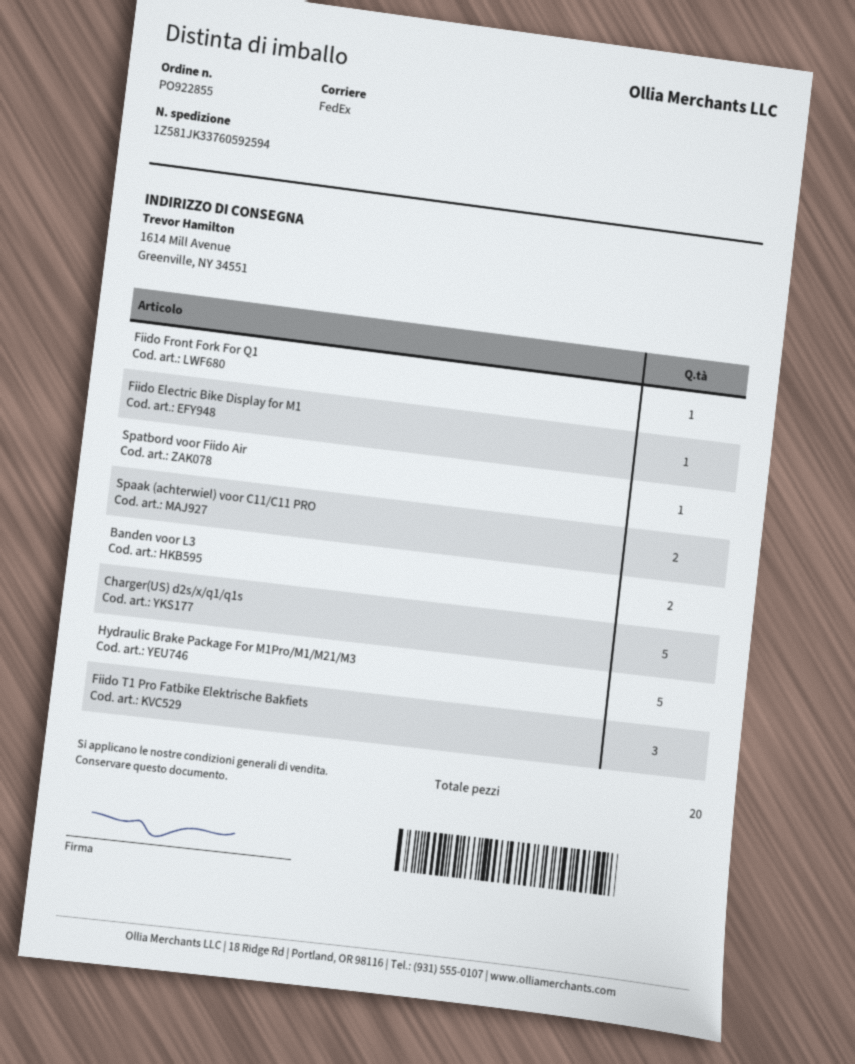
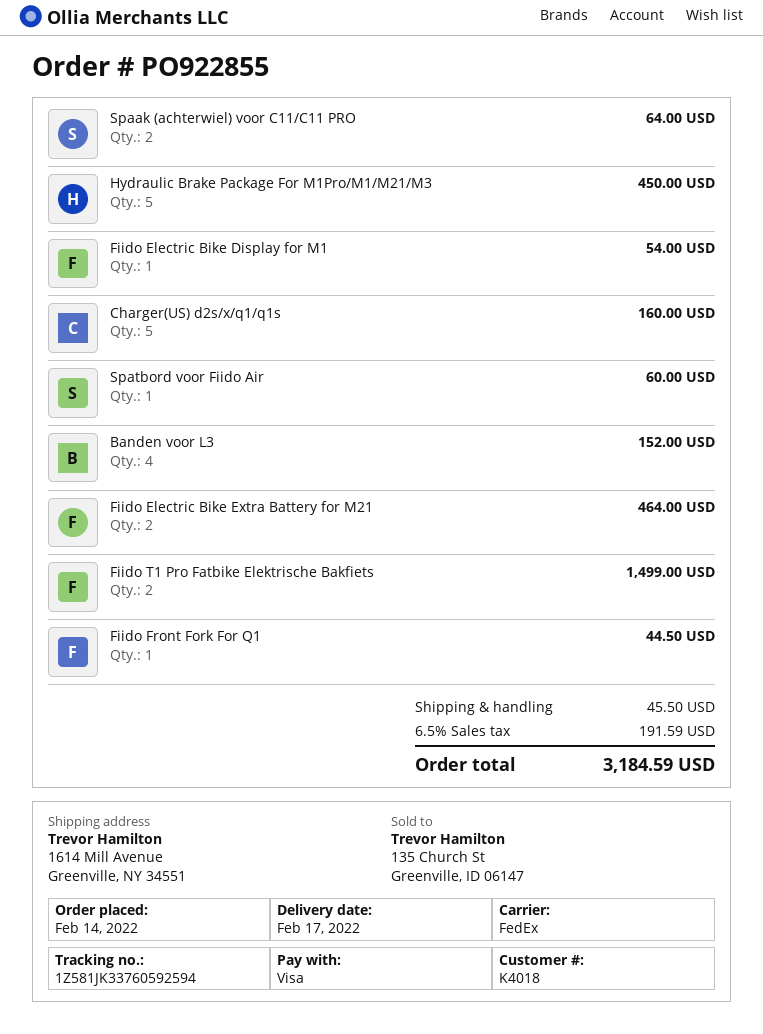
Banden voor L3: 2 -> 4
Fiido T1 Pro Fatbike Elektrische Bakfiets: 3 -> 2
Fiido Electric Bike Extra Battery for M21: none -> 2

